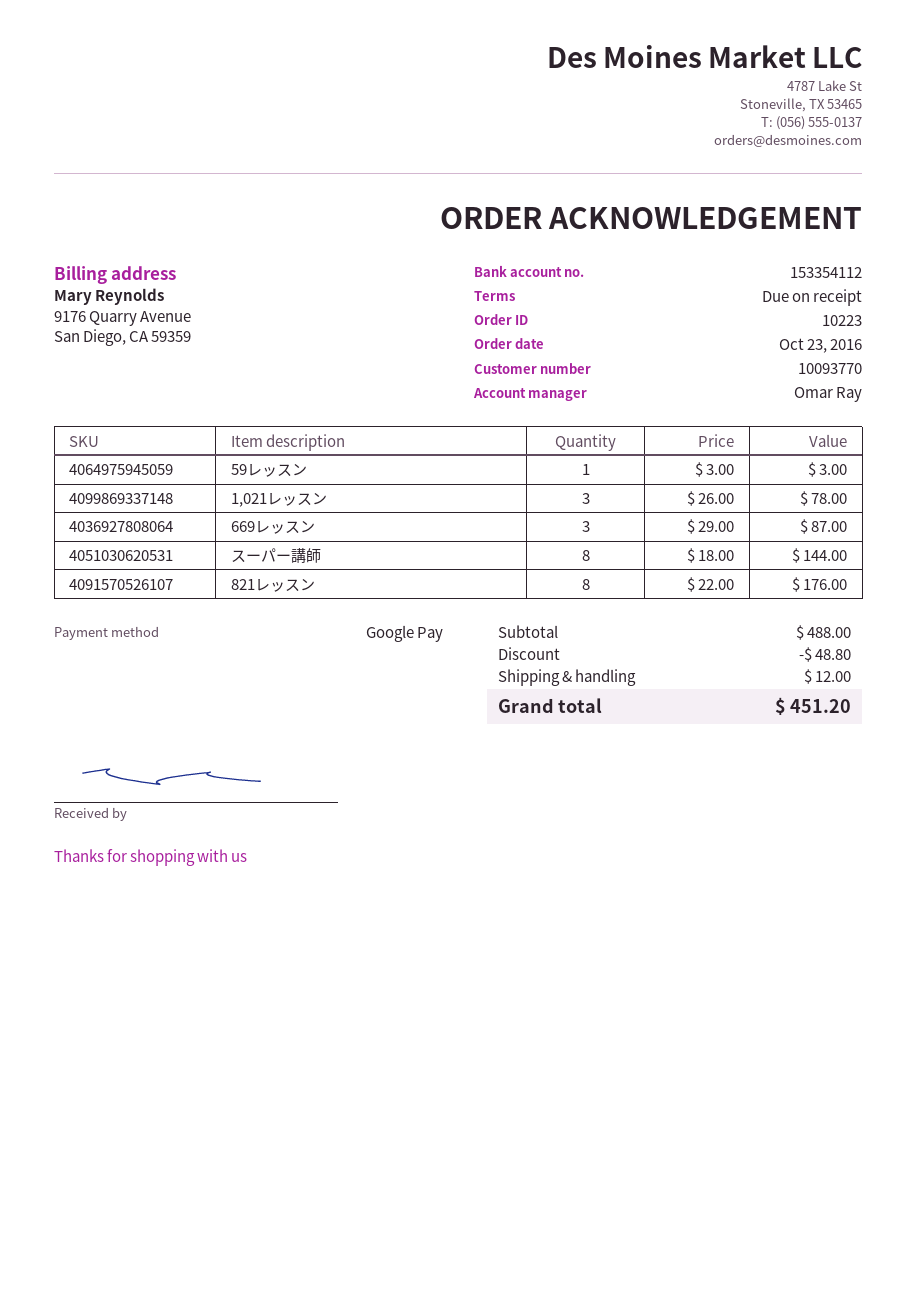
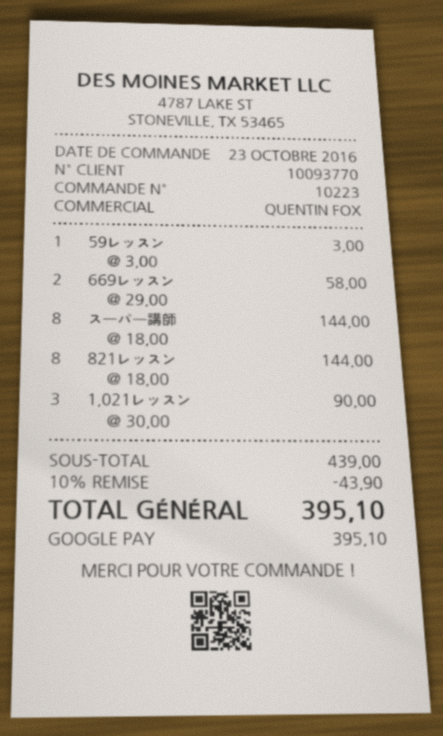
sales rep: Omar Ray -> QUENTIN FOX
1,021レッスン: 3 x 26.00 = 78.00 -> 3 x 30.00 = 90.00
669レッスン: 3 x 29.00 = 87.00 -> 2 x 29.00 = 58.00
821レッスン: 8 x 22.00 = 176.00 -> 8 x 18.00 = 144.00
subtotal: 488.00 -> 439.00
discount: 48.80 -> 43.90
shipping: 12.00 -> none
total: 451.20 -> 395.10

